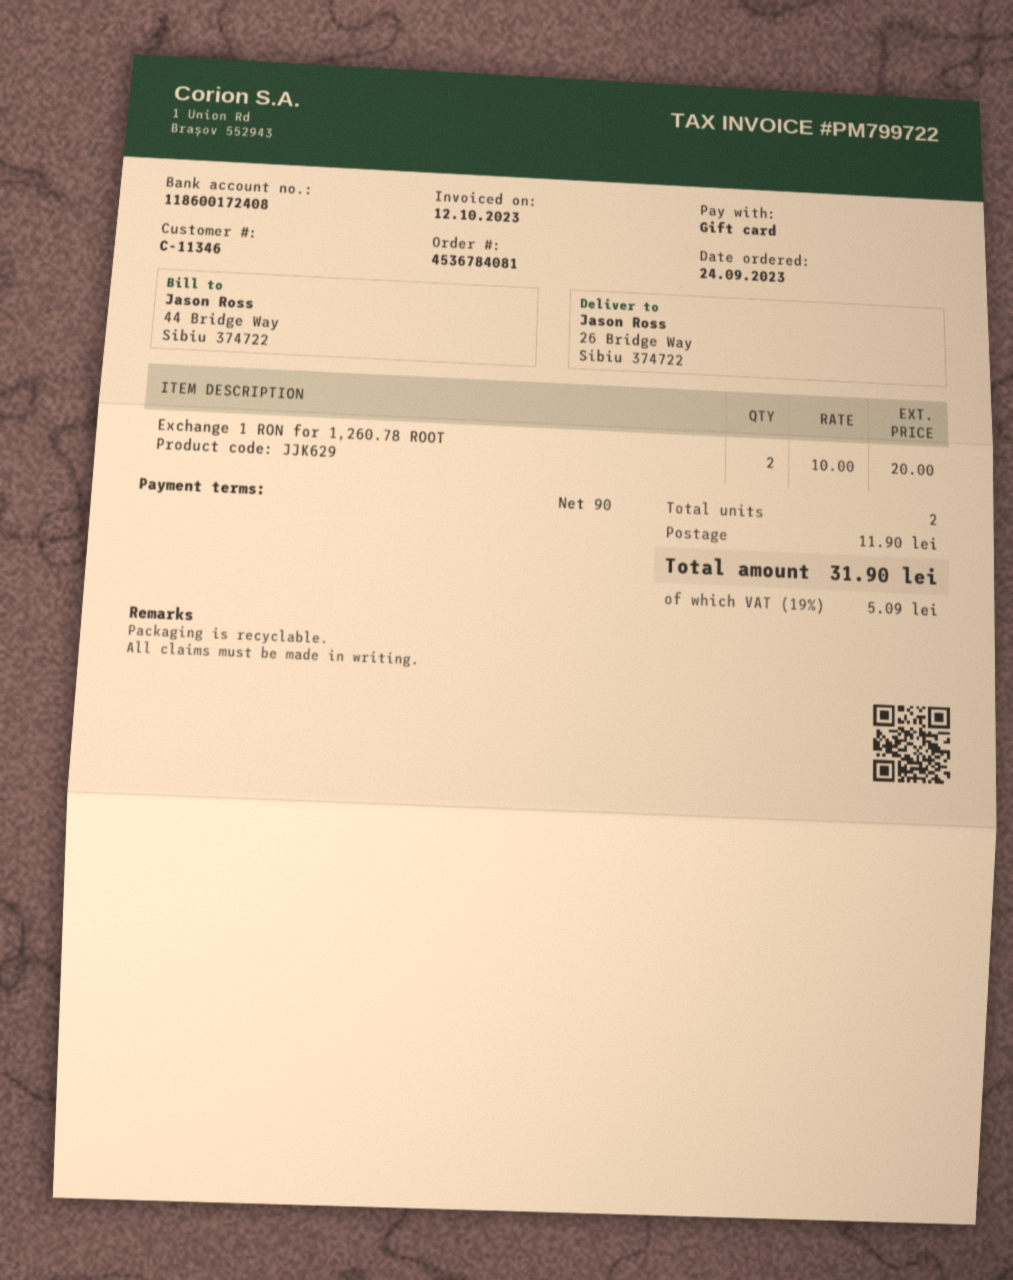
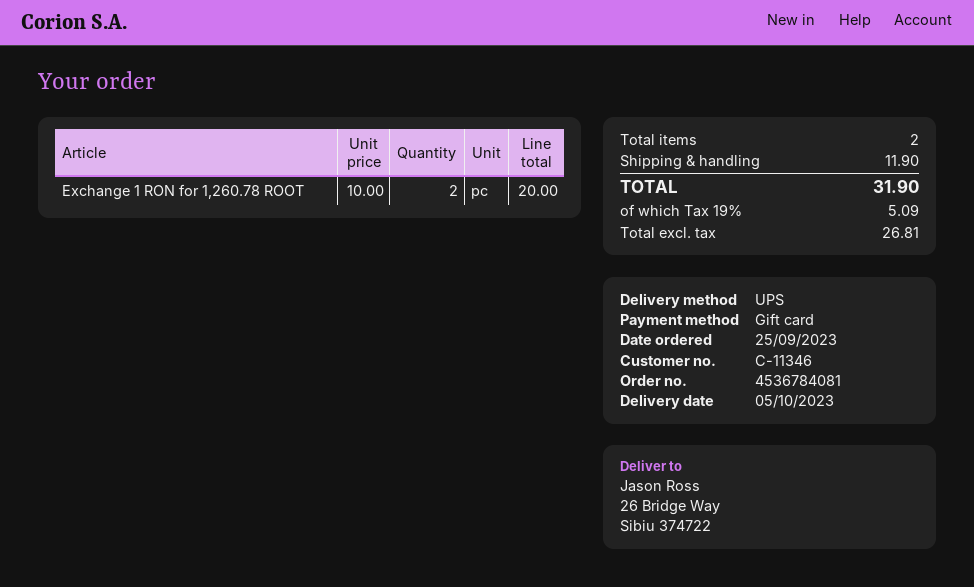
order date: 2023-09-24 -> 2023-09-25

